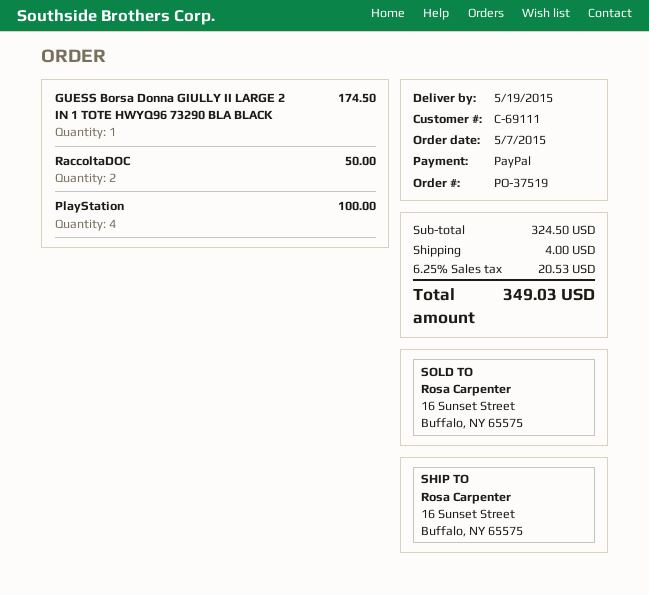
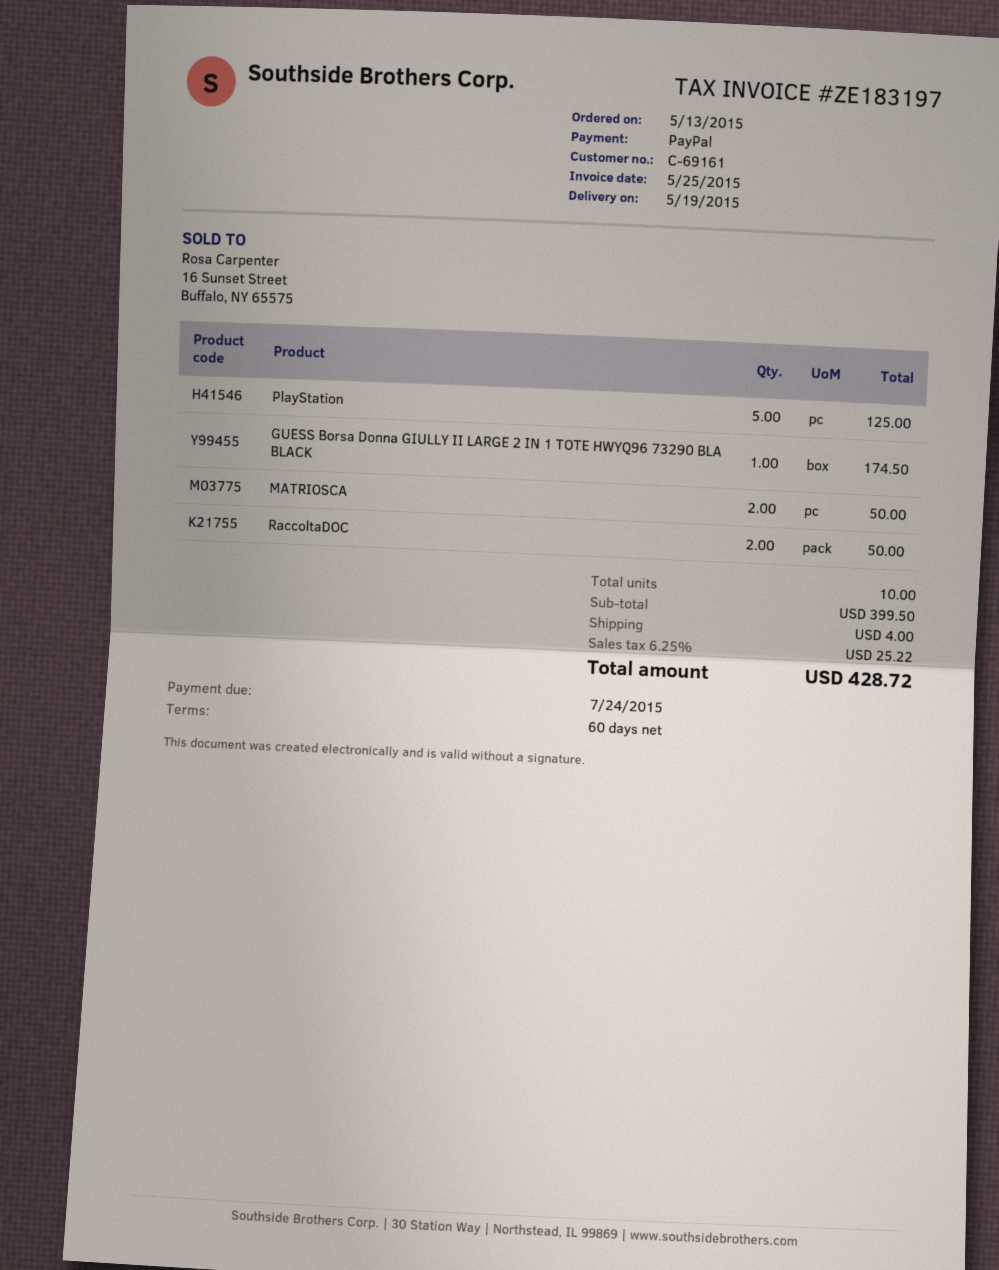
order date: 2015-05-07 -> 2015-05-13
customer number: C-69111 -> C-69161
PlayStation: 4 for 100.00 -> 5 for 125.00
MATRIOSCA: none -> 2 for 50.00
subtotal: 324.50 -> 399.50
tax: 6.25% = 20.53 -> 6.25% = 25.22
total: 349.03 -> 428.72

